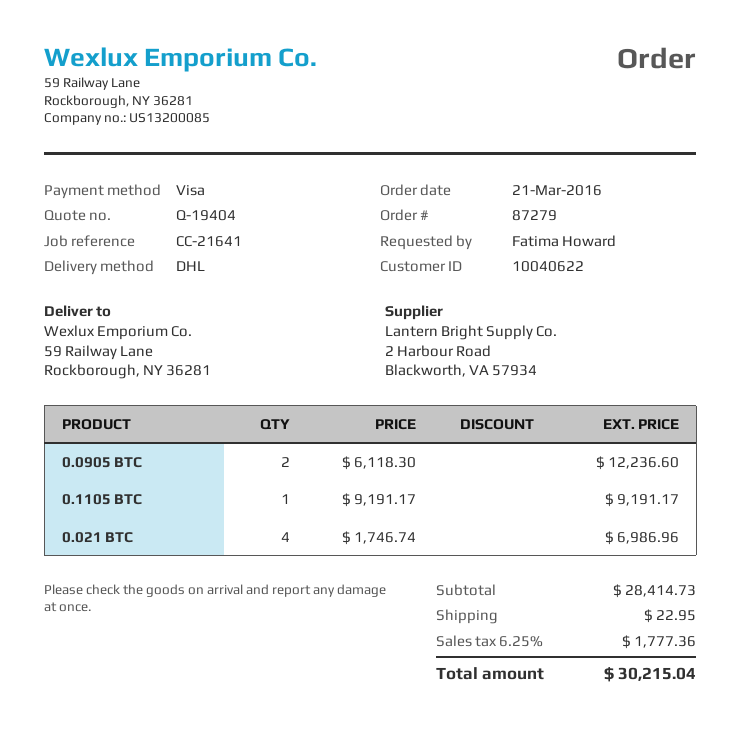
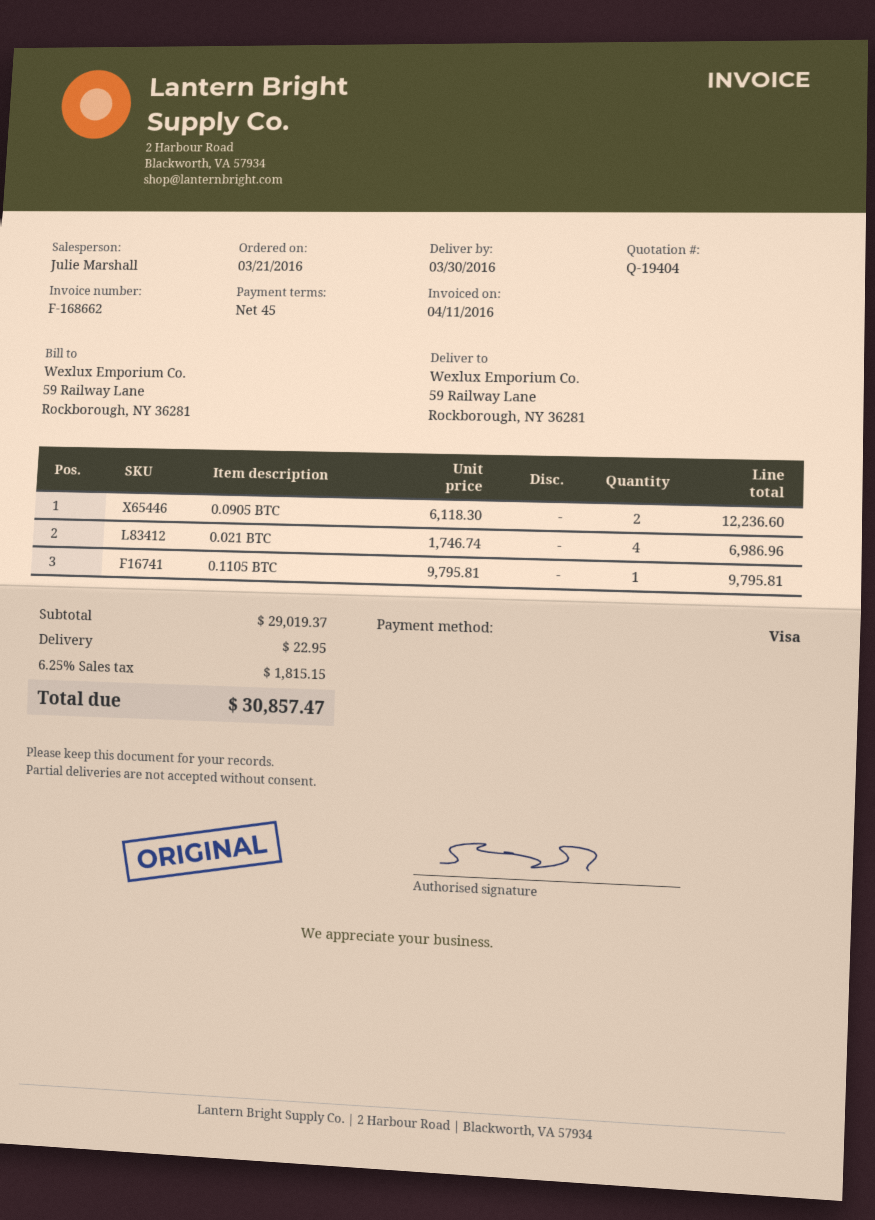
0.1105 BTC: 1 x 9191.17 = 9191.17 -> 1 x 9795.81 = 9795.81
subtotal: 28414.73 -> 29019.37
tax: 6.25% = 1777.36 -> 6.25% = 1815.15
total: 30215.04 -> 30857.47

